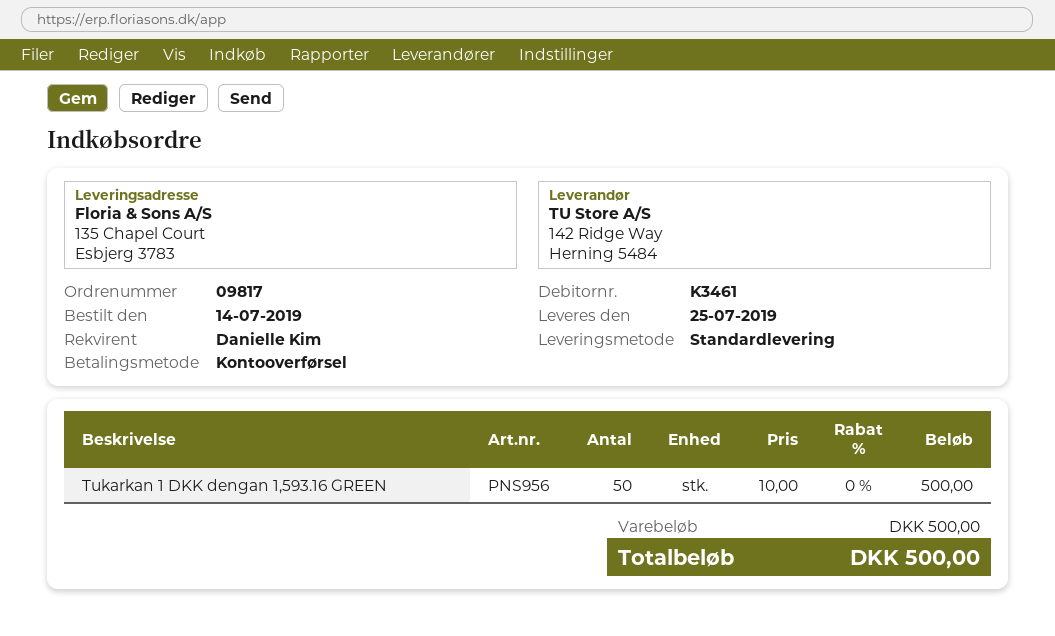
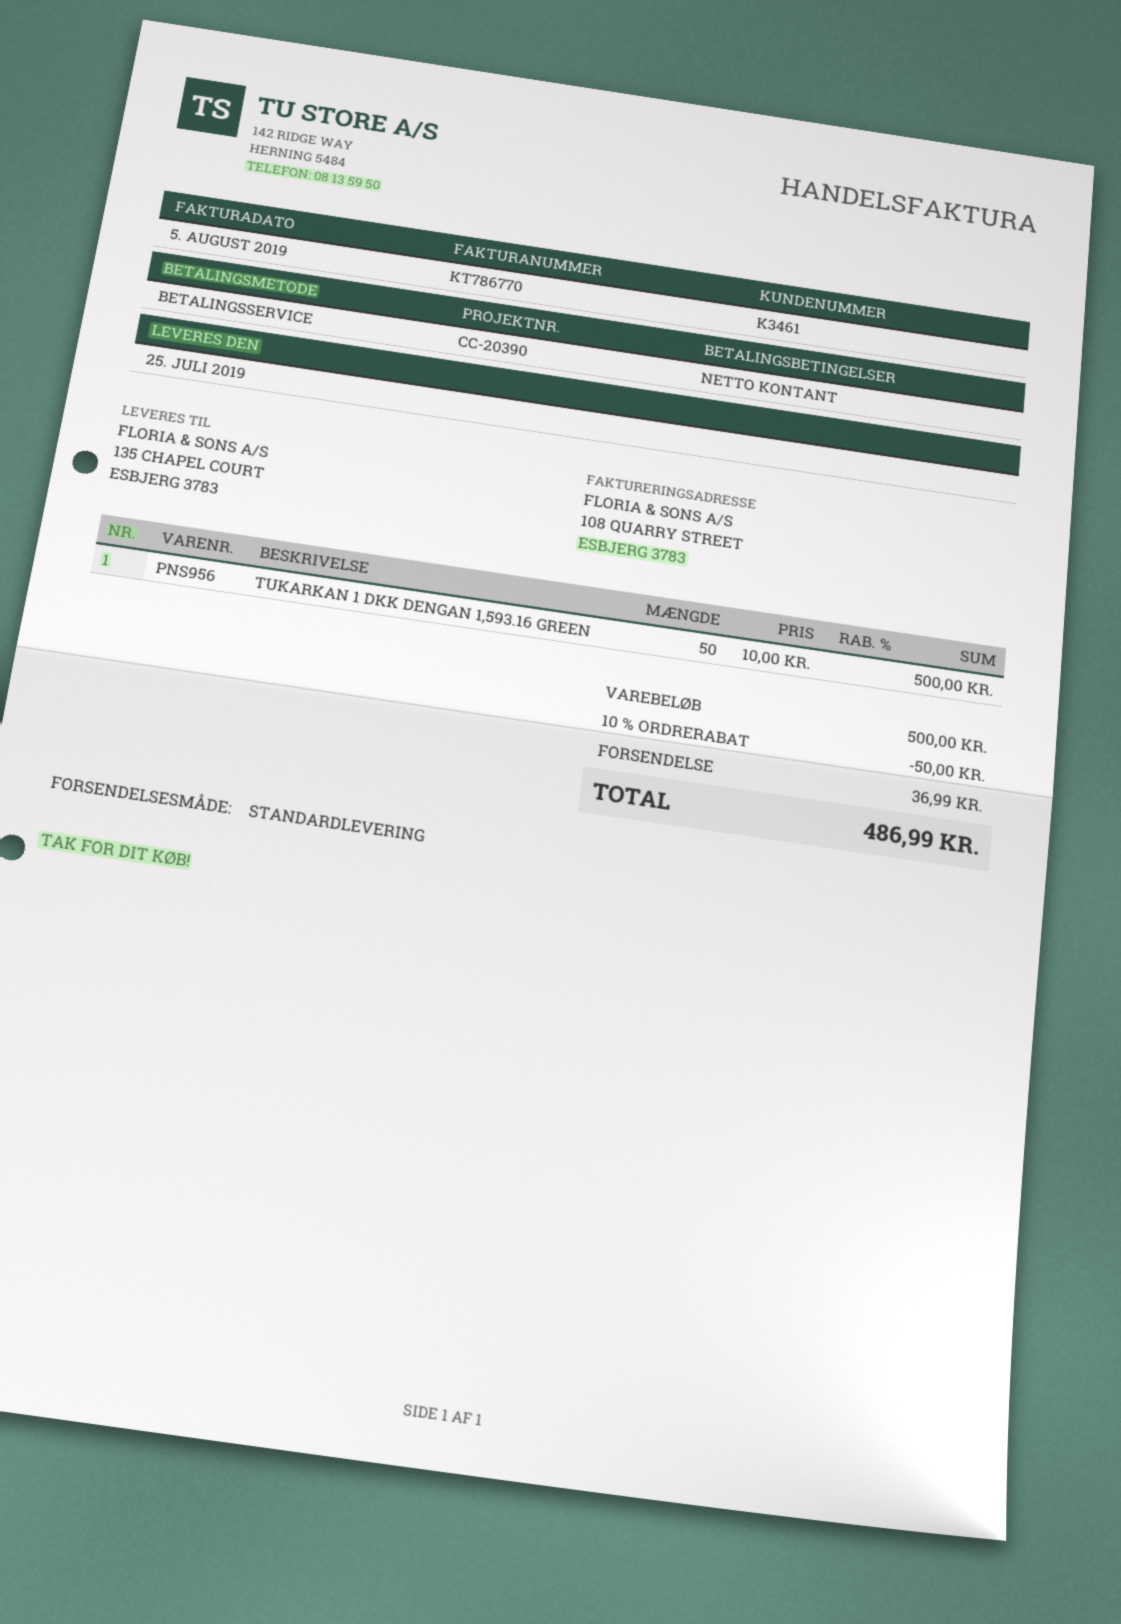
payment method: bank transfer -> direct debit
discount: none -> 10% = 50.00
shipping: none -> 36.99
total: 500.00 -> 486.99

